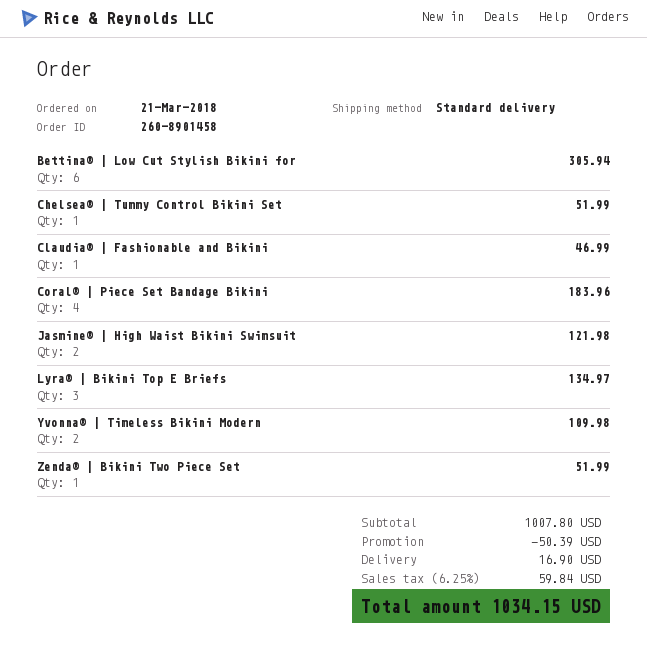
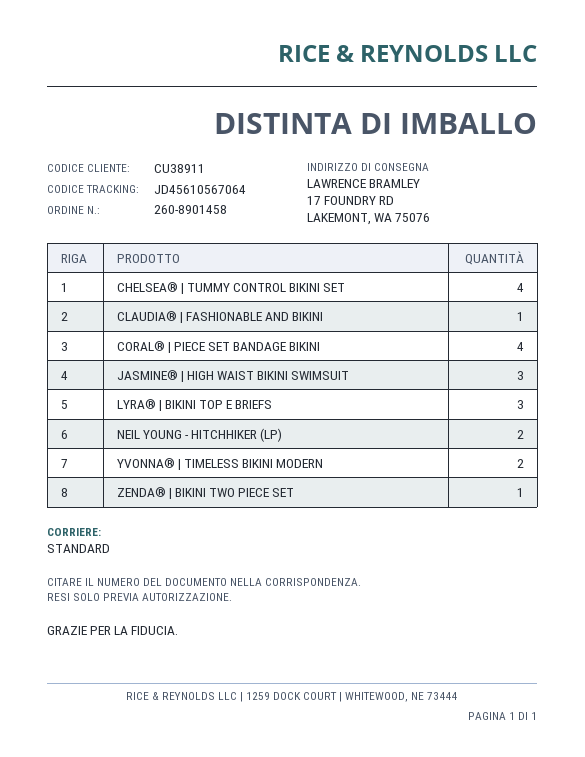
Bettina® | Low Cut Stylish Bikini for: 6 -> none
Chelsea® | Tummy Control Bikini Set: 1 -> 4
Jasmine® | High Waist Bikini Swimsuit: 2 -> 3
NEIL YOUNG - HITCHHIKER (LP): none -> 2

